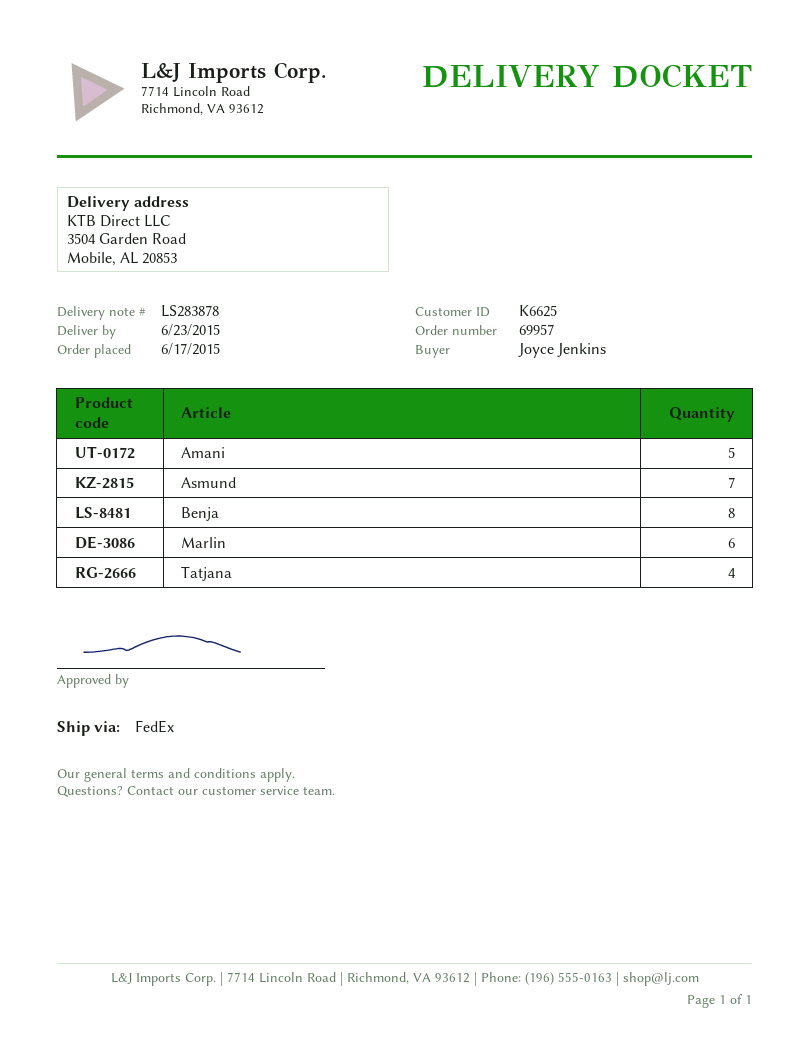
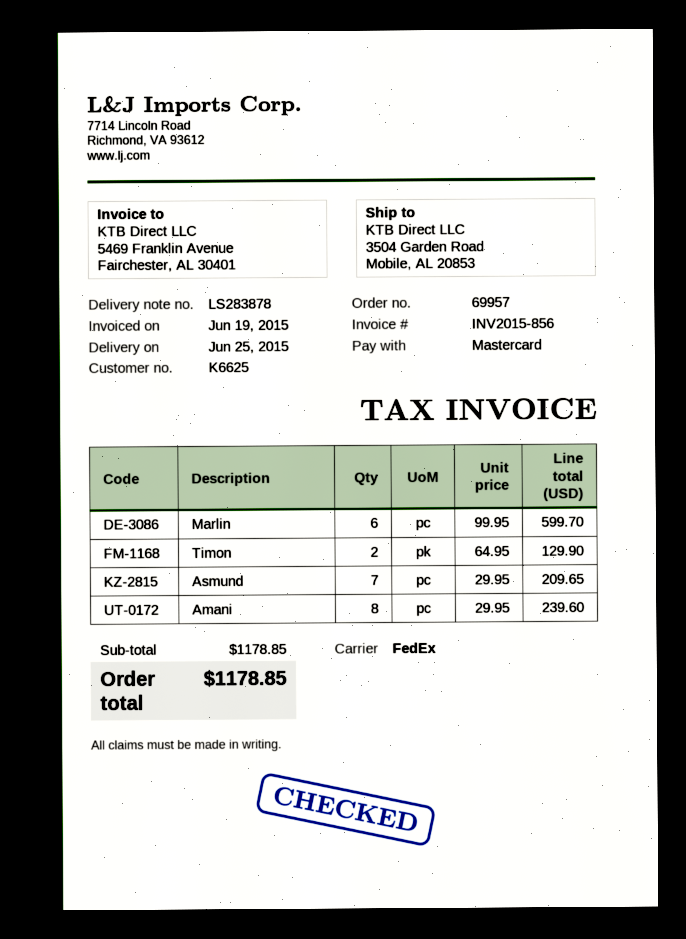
delivery date: 2015-06-23 -> 2015-06-25
Amani: 5 -> 8
Benja: 8 -> none
Tatjana: 4 -> none
Timon: none -> 2

